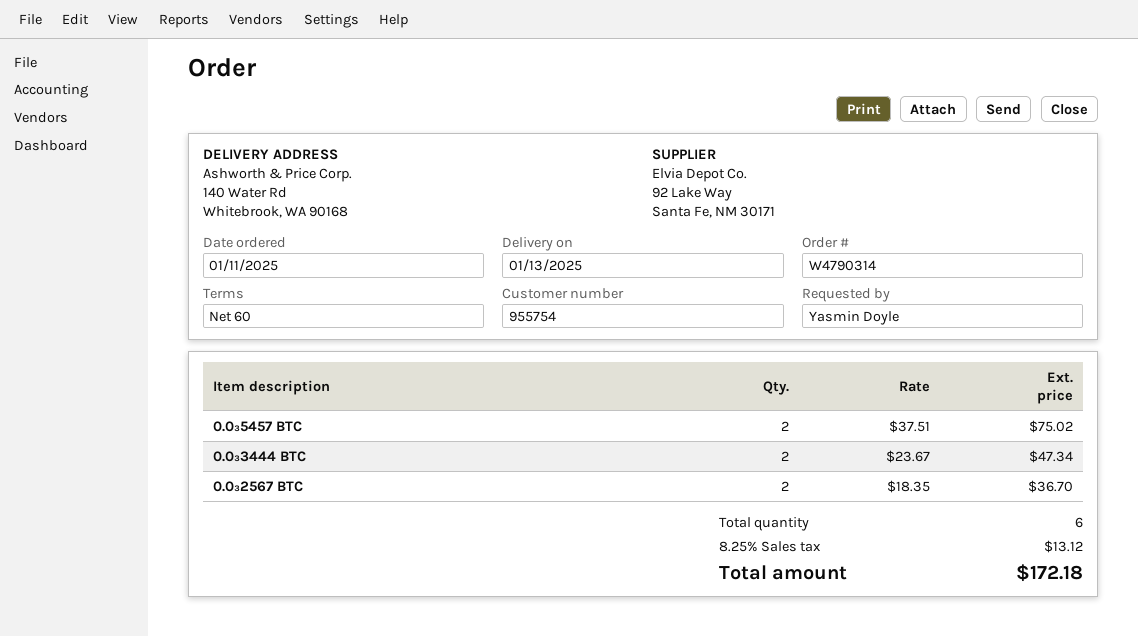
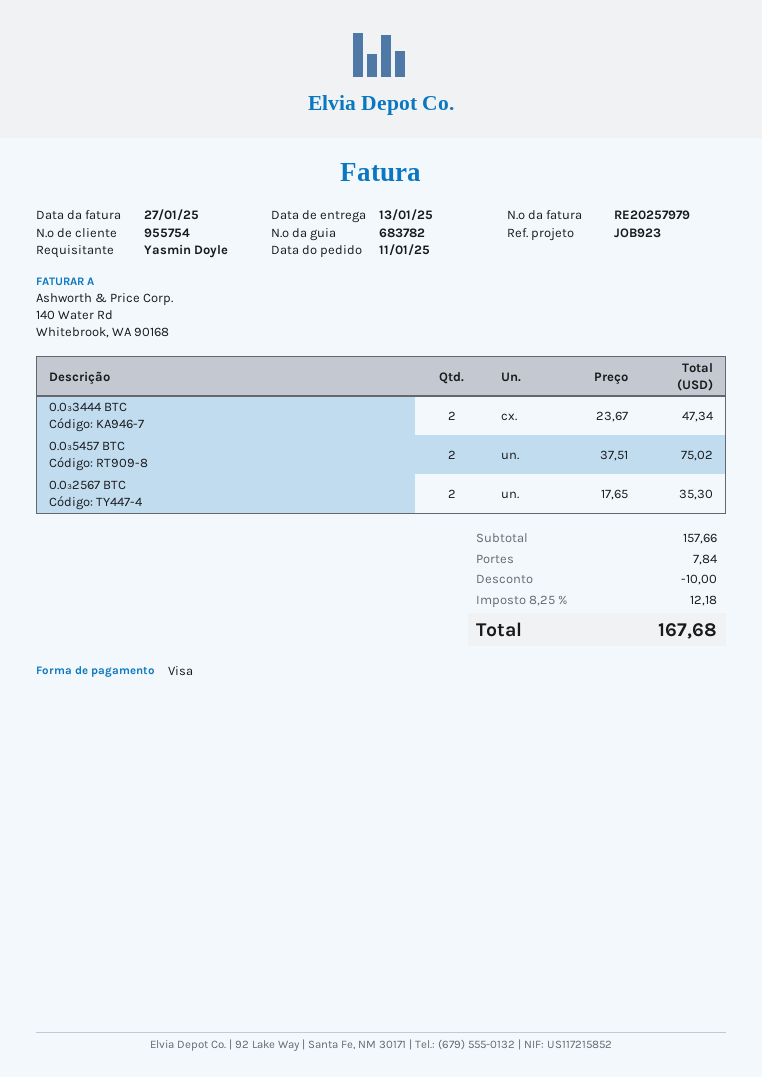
0.0₃2567 BTC: 2 x 18.35 = 36.70 -> 2 x 17.65 = 35.30
discount: none -> 10.00
shipping: none -> 7.84
tax: 8.25% = 13.12 -> 8.25% = 12.18
total: 172.18 -> 167.68

